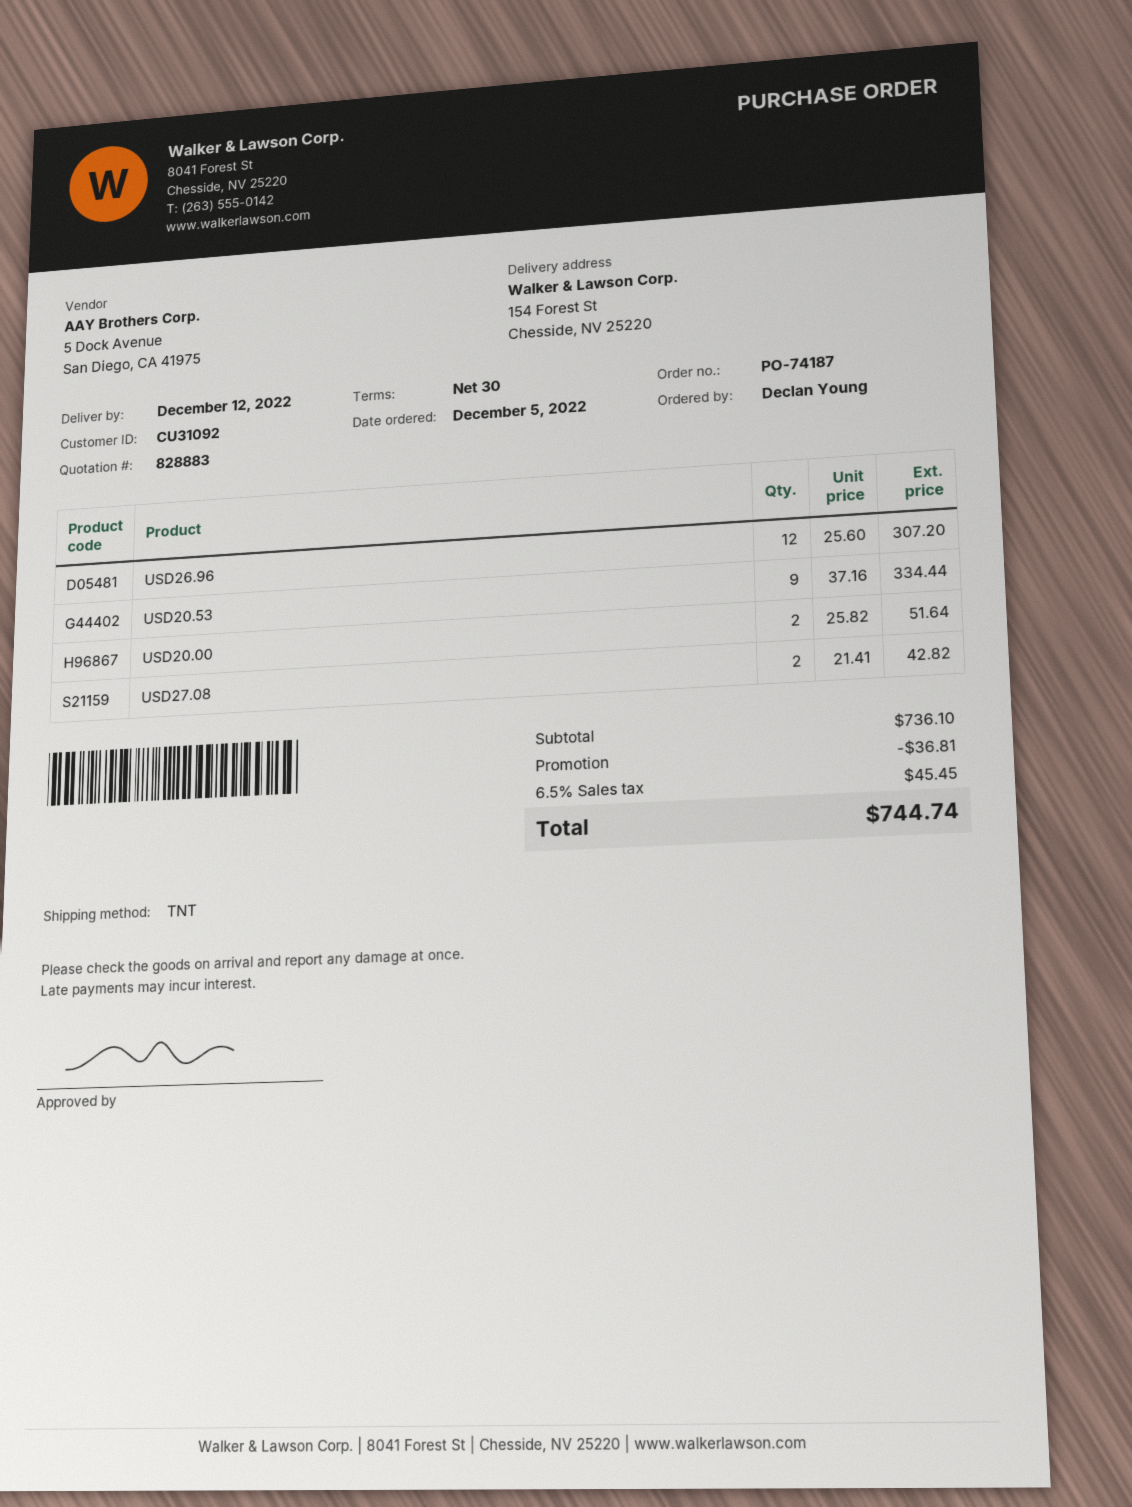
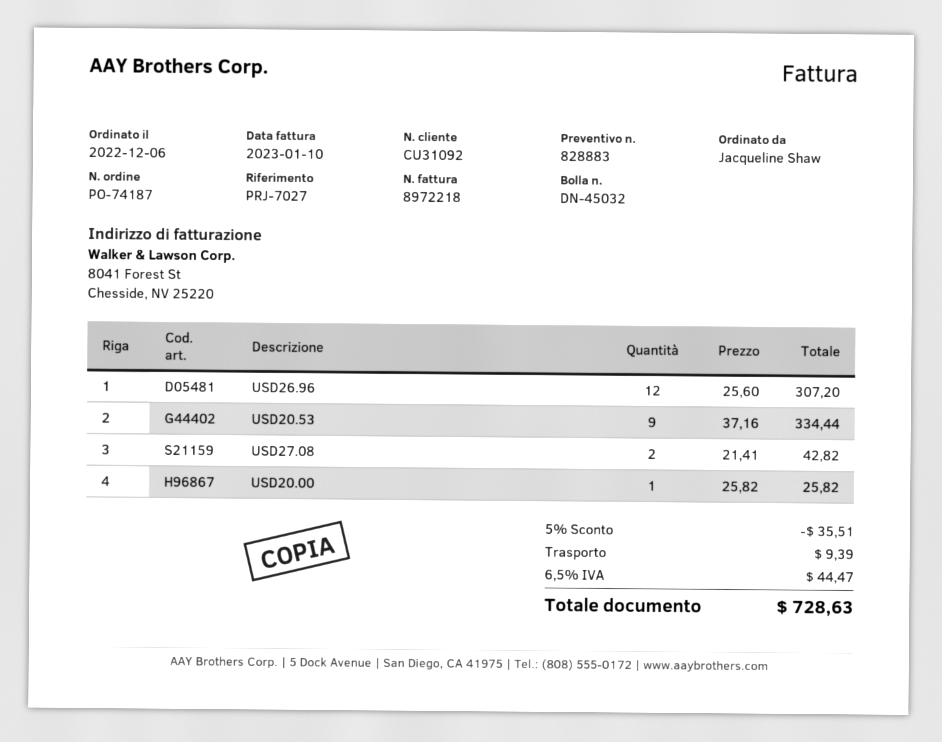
order date: 2022-12-05 -> 2022-12-06
ordered by: Declan Young -> Jacqueline Shaw
USD20.00: 2 x 25.82 = 51.64 -> 1 x 25.82 = 25.82
discount: 36.81 -> 35.51
shipping: none -> 9.39
tax: 6.5% = 45.45 -> 6.5% = 44.47
total: 744.74 -> 728.63

